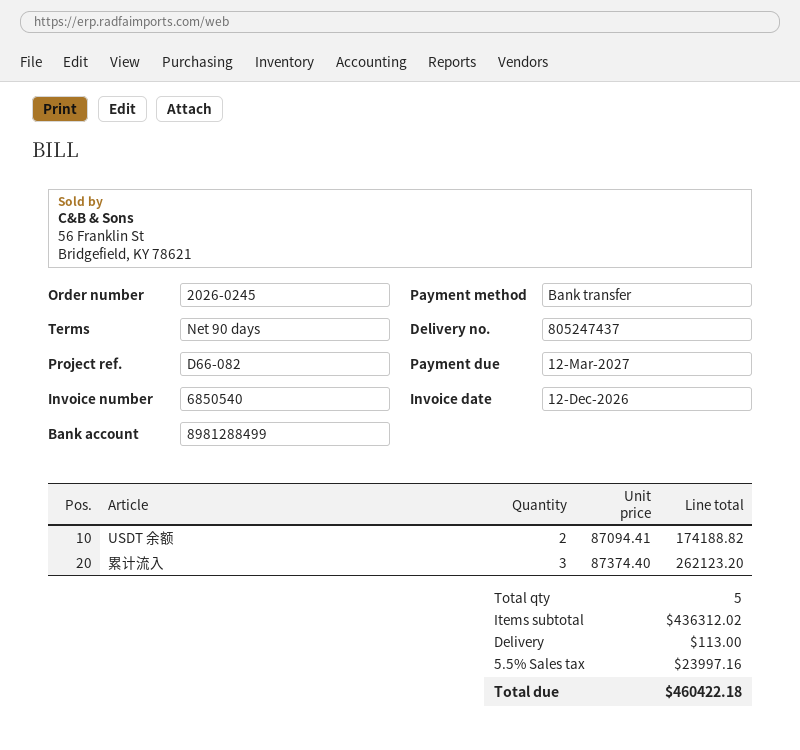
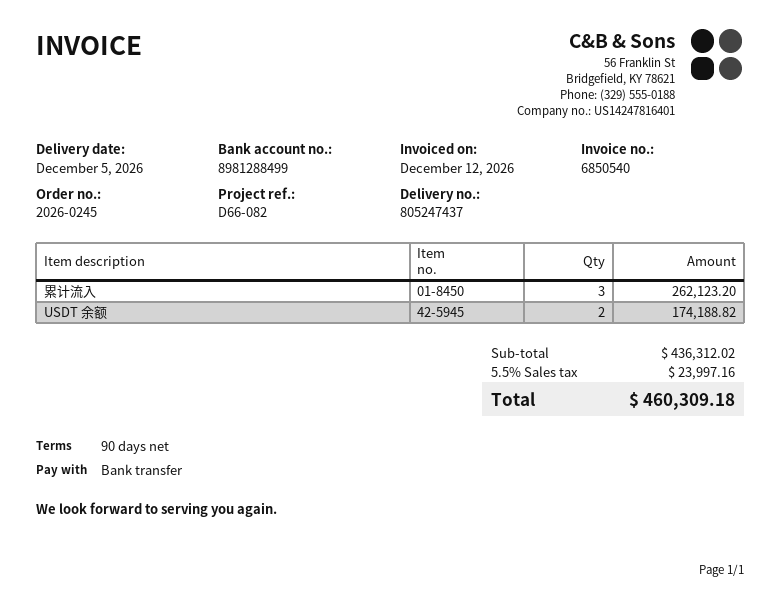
shipping: 113.00 -> none
total: 460422.18 -> 460309.18

